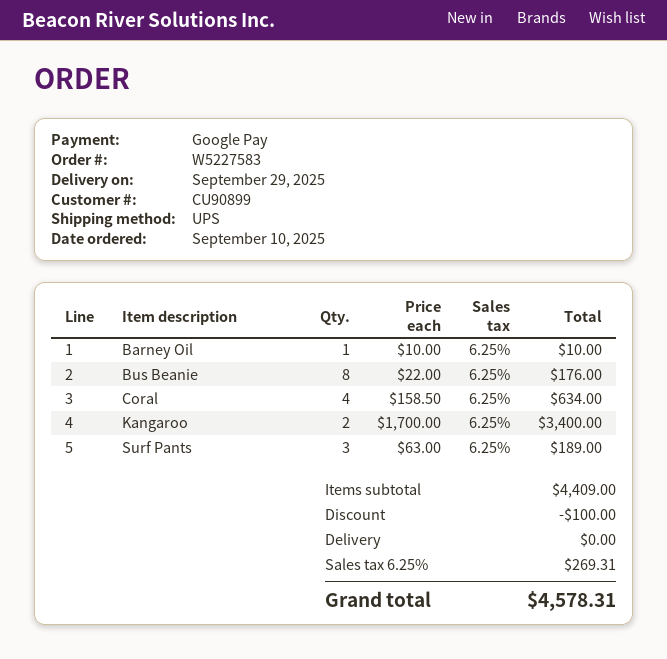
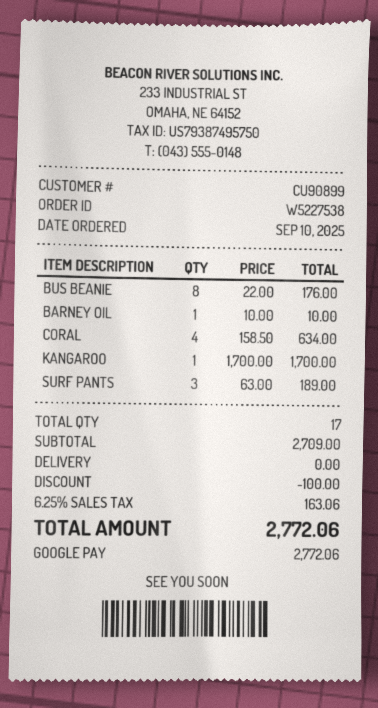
order number: W5227583 -> W5227538
Kangaroo: 2 x 1700.00 = 3400.00 -> 1 x 1700.00 = 1700.00
subtotal: 4409.00 -> 2709.00
tax: 6.25% = 269.31 -> 6.25% = 163.06
total: 4578.31 -> 2772.06

